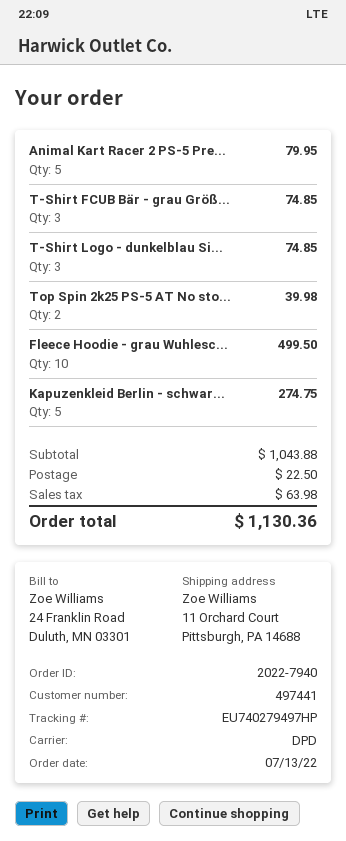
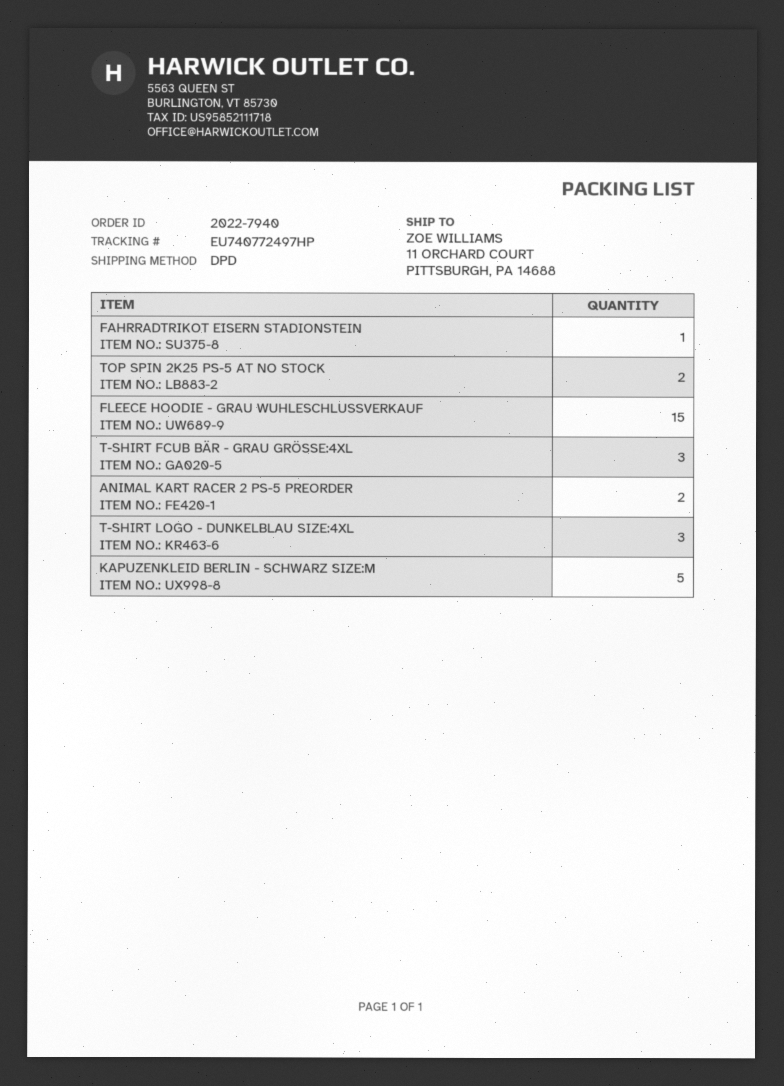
tracking number: EU740279497HP -> EU740772497HP
Animal Kart Racer 2 PS-5 Pre...: 5 -> 2
Fleece Hoodie - grau Wuhlesc...: 10 -> 15
FAHRRADTRIKOT EISERN STADIONSTEIN: none -> 1

